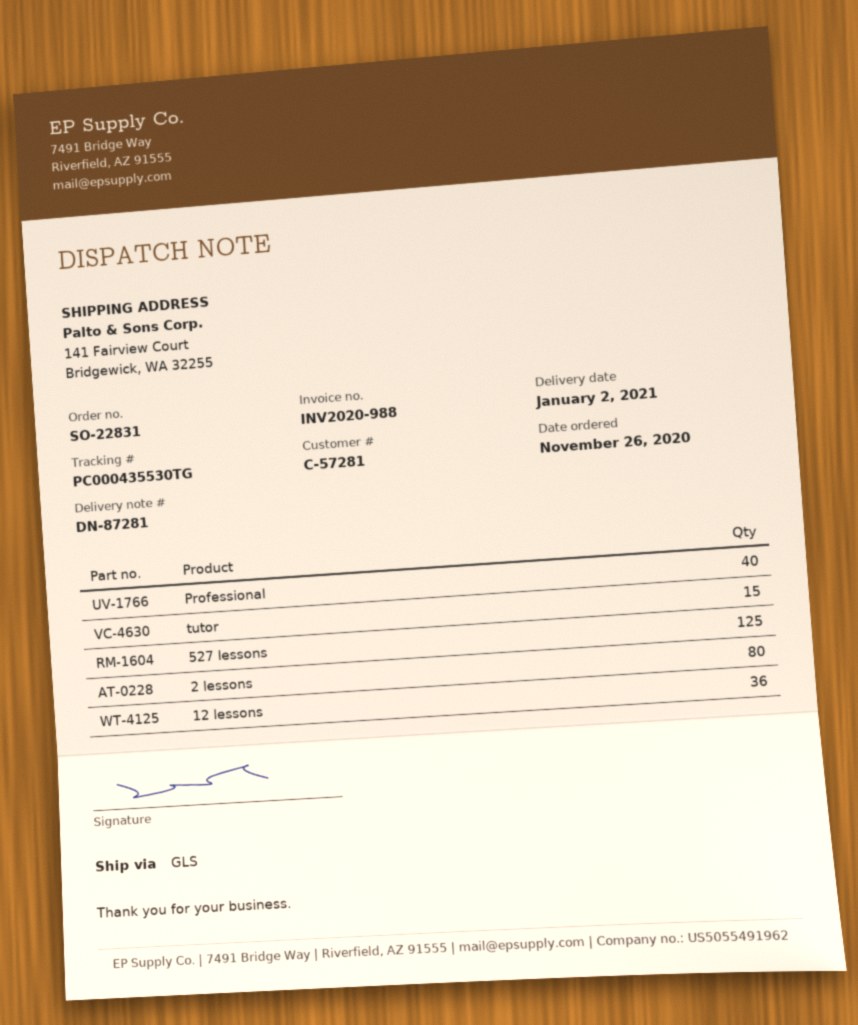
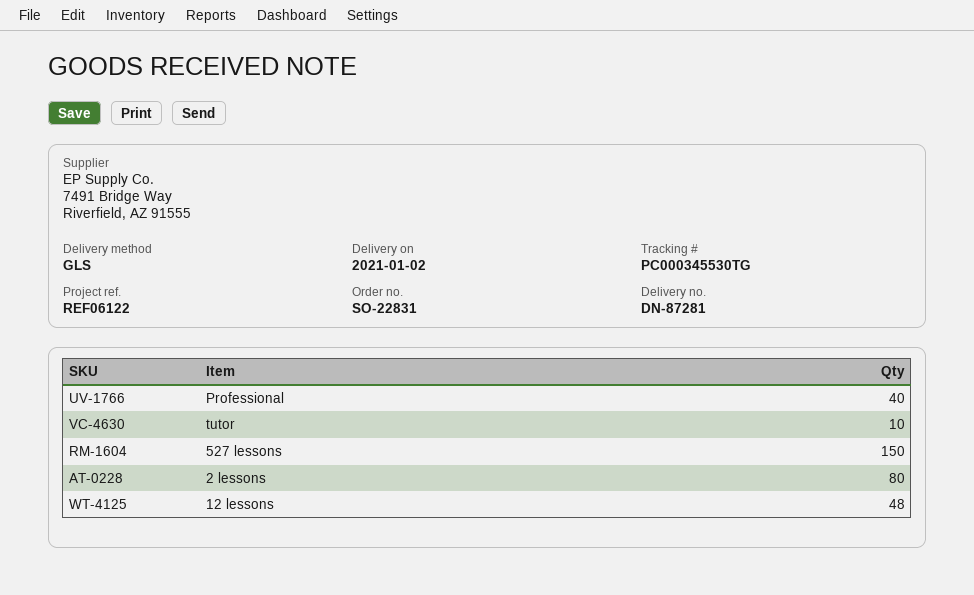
tracking number: PC000435530TG -> PC000345530TG
tutor: 15 -> 10
527 lessons: 125 -> 150
12 lessons: 36 -> 48

